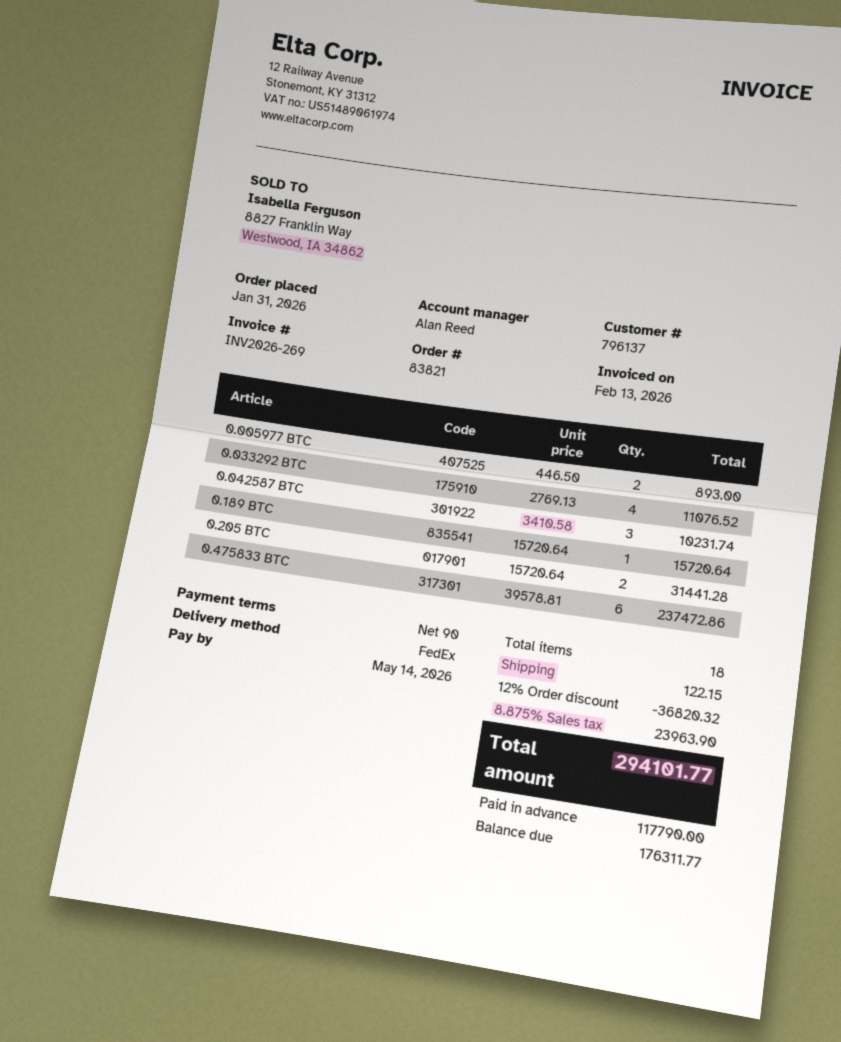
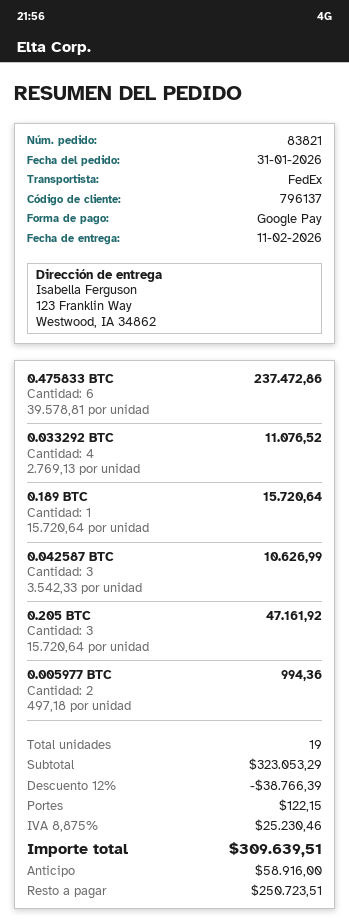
0.005977 BTC: 2 x 446.50 = 893.00 -> 2 x 497.18 = 994.36
0.042587 BTC: 3 x 3410.58 = 10231.74 -> 3 x 3542.33 = 10626.99
0.205 BTC: 2 x 15720.64 = 31441.28 -> 3 x 15720.64 = 47161.92
total quantity: 18 -> 19
discount: 12% = 36820.32 -> 12% = 38766.39
tax: 8.875% = 23963.90 -> 8.875% = 25230.46
total: 294101.77 -> 309639.51
deposit: 117790.00 -> 58916.00
balance: 176311.77 -> 250723.51

